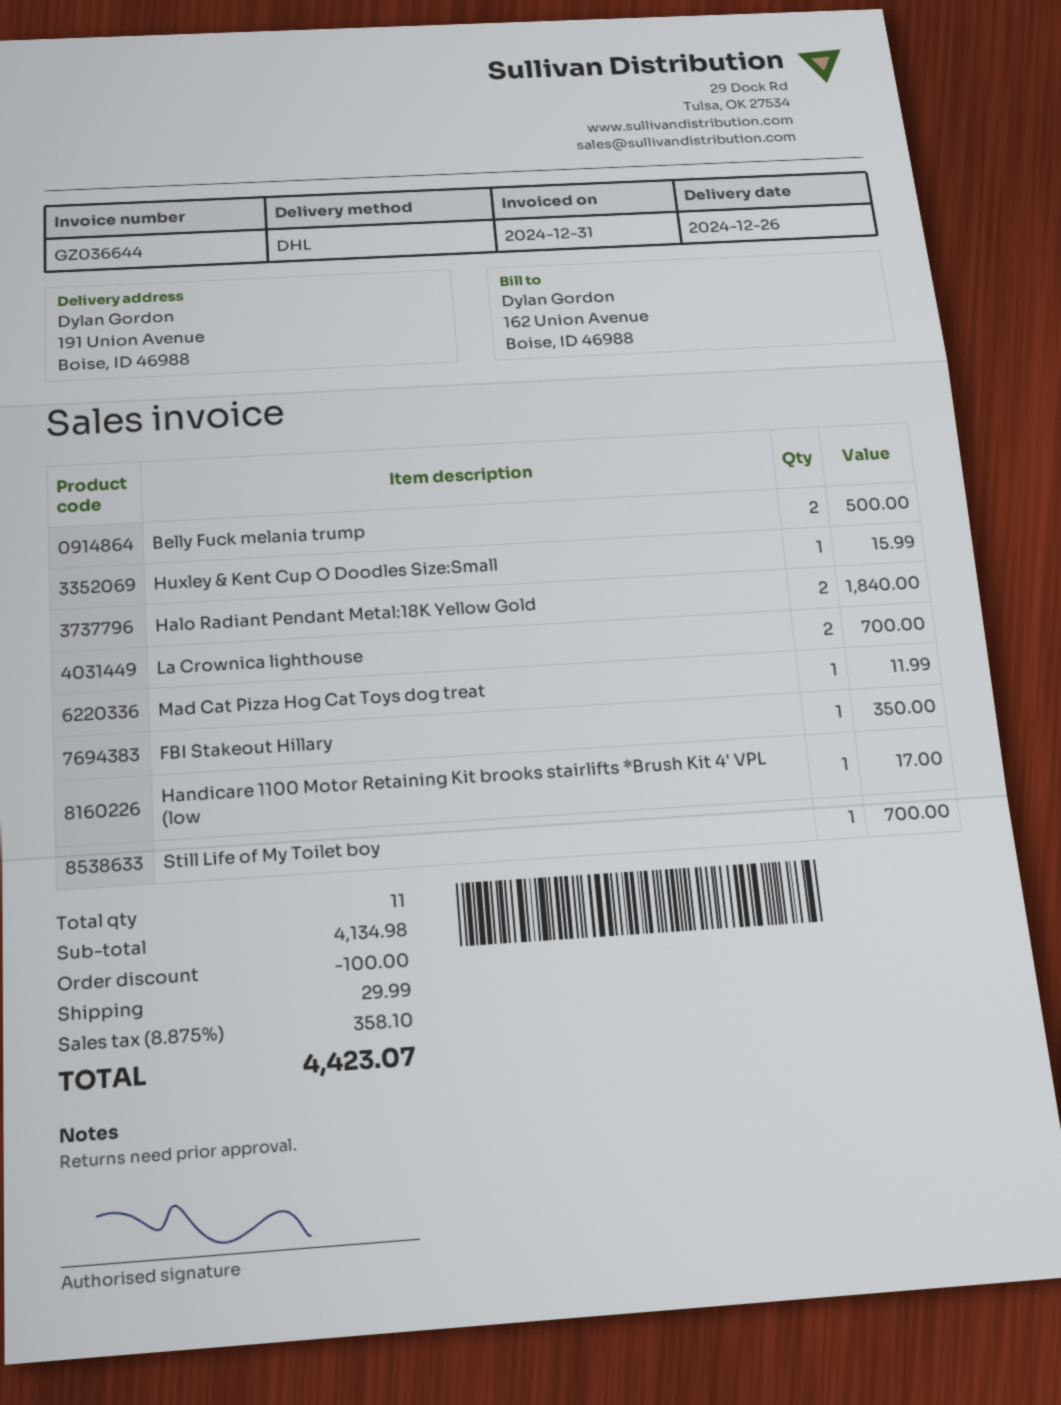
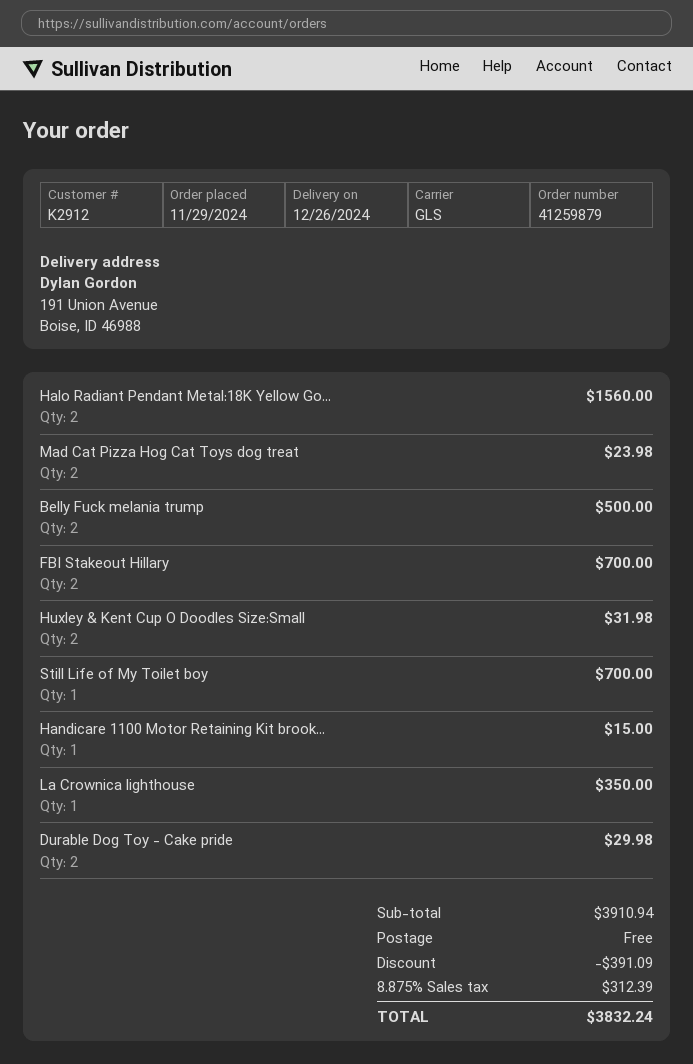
shipping method: DHL -> GLS
Huxley & Kent Cup O Doodles Size:Small: 1 for 15.99 -> 2 for 31.98
Halo Radiant Pendant Metal:18K Yellow Gold: 2 for 1840.00 -> 2 for 1560.00
La Crownica lighthouse: 2 for 700.00 -> 1 for 350.00
Mad Cat Pizza Hog Cat Toys dog treat: 1 for 11.99 -> 2 for 23.98
FBI Stakeout Hillary: 1 for 350.00 -> 2 for 700.00
Handicare 1100 Motor Retaining Kit brooks stairlifts *Brush Kit 4' VPL (low: 1 for 17.00 -> 1 for 15.00
Durable Dog Toy - Cake pride: none -> 2 for 29.98
subtotal: 4134.98 -> 3910.94
discount: 100.00 -> 391.09
shipping: 29.99 -> 0.00
tax: 8.875% = 358.10 -> 8.875% = 312.39
total: 4423.07 -> 3832.24

